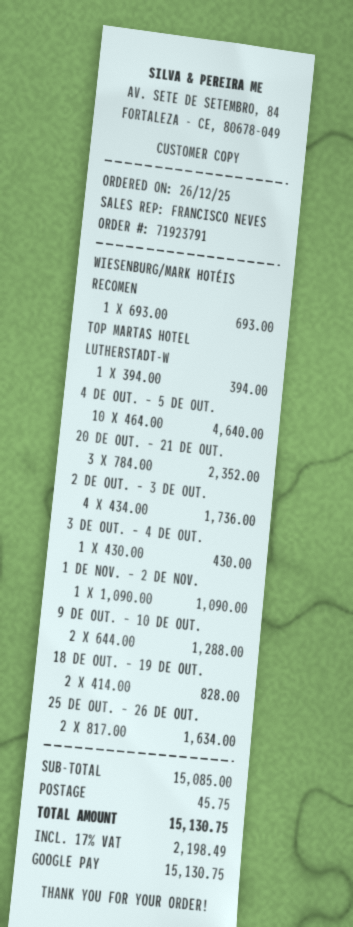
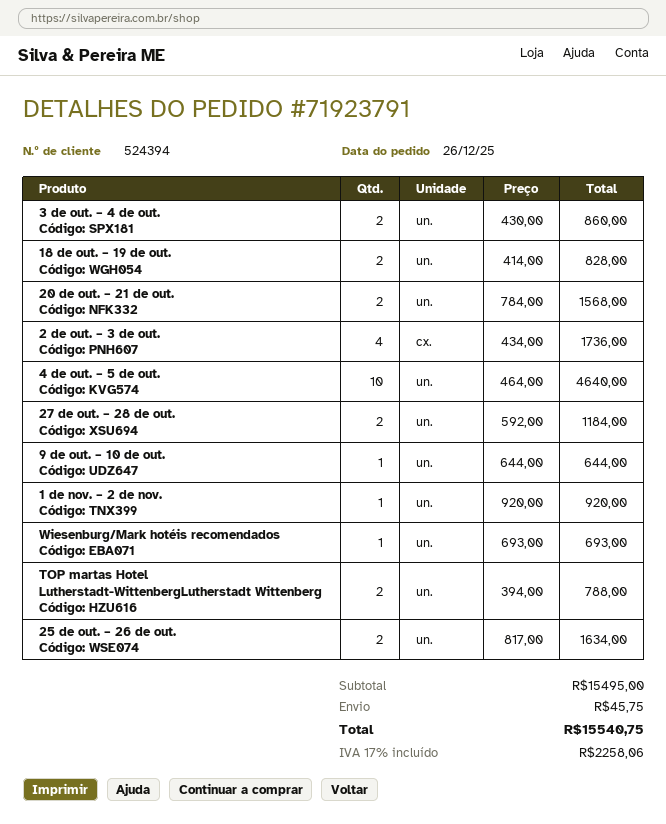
TOP MARTAS HOTEL LUTHERSTADT-W: 1 x 394.00 = 394.00 -> 2 x 394.00 = 788.00
20 DE OUT. – 21 DE OUT.: 3 x 784.00 = 2352.00 -> 2 x 784.00 = 1568.00
3 DE OUT. – 4 DE OUT.: 1 x 430.00 = 430.00 -> 2 x 430.00 = 860.00
1 DE NOV. – 2 DE NOV.: 1 x 1090.00 = 1090.00 -> 1 x 920.00 = 920.00
9 DE OUT. – 10 DE OUT.: 2 x 644.00 = 1288.00 -> 1 x 644.00 = 644.00
27 de out. – 28 de out.: none -> 2 x 592.00 = 1184.00
subtotal: 15085.00 -> 15495.00
tax: 17% = 2198.49 -> 17% = 2258.06
total: 15130.75 -> 15540.75

